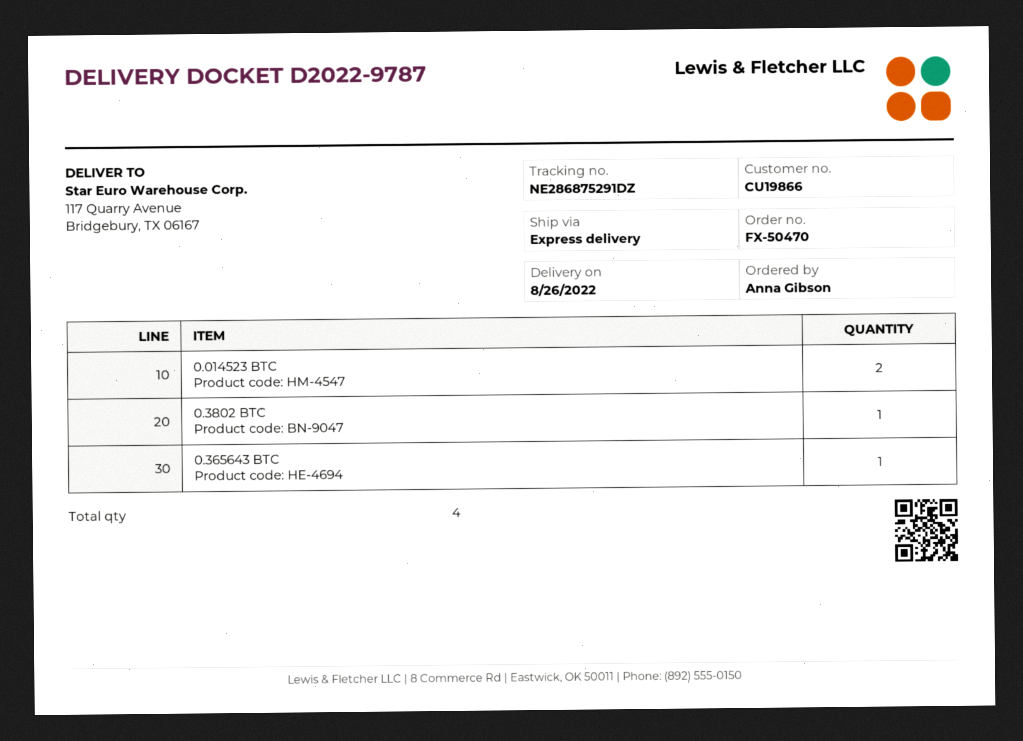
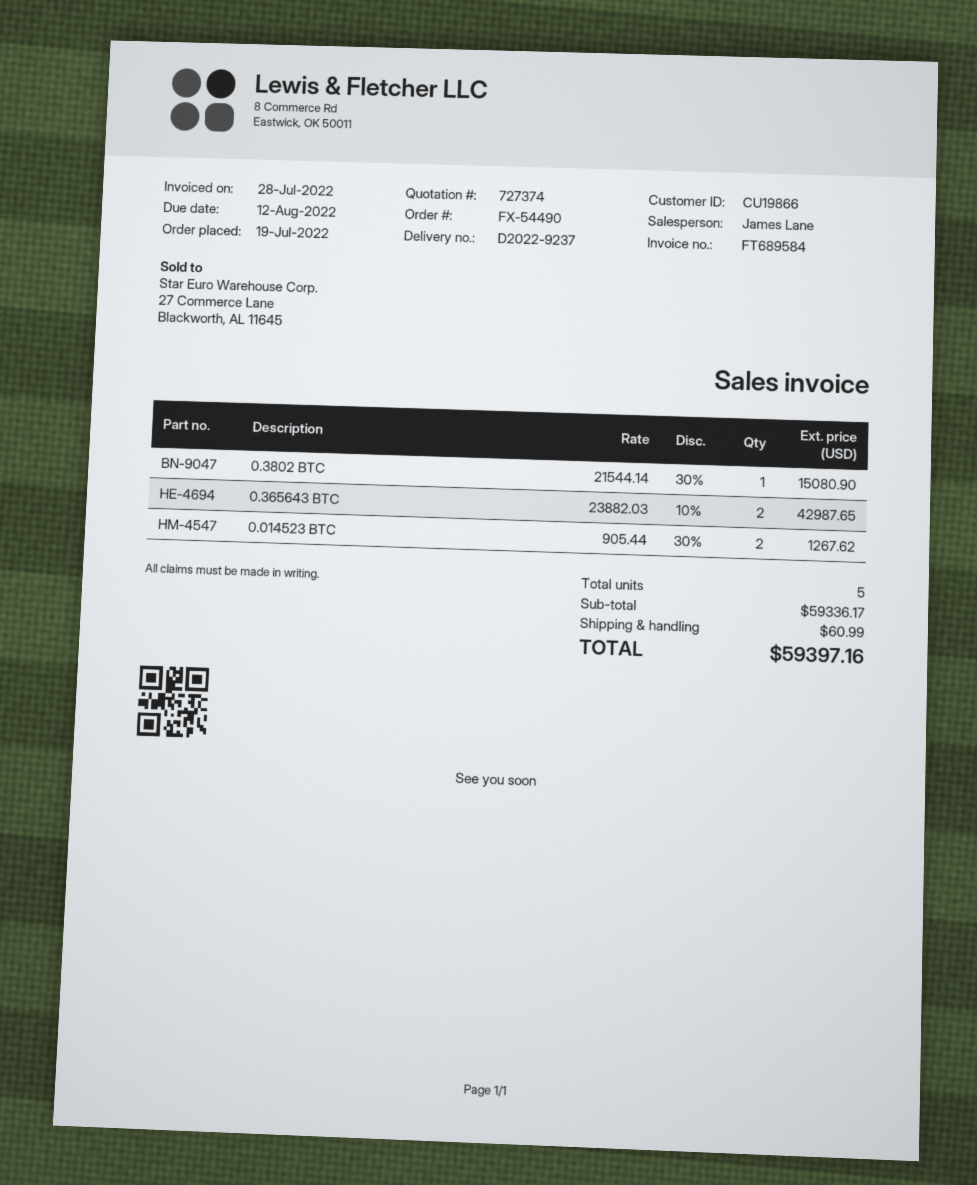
order number: FX-50470 -> FX-54490
delivery note number: D2022-9787 -> D2022-9237
0.365643 BTC: 1 -> 2
total quantity: 4 -> 5

